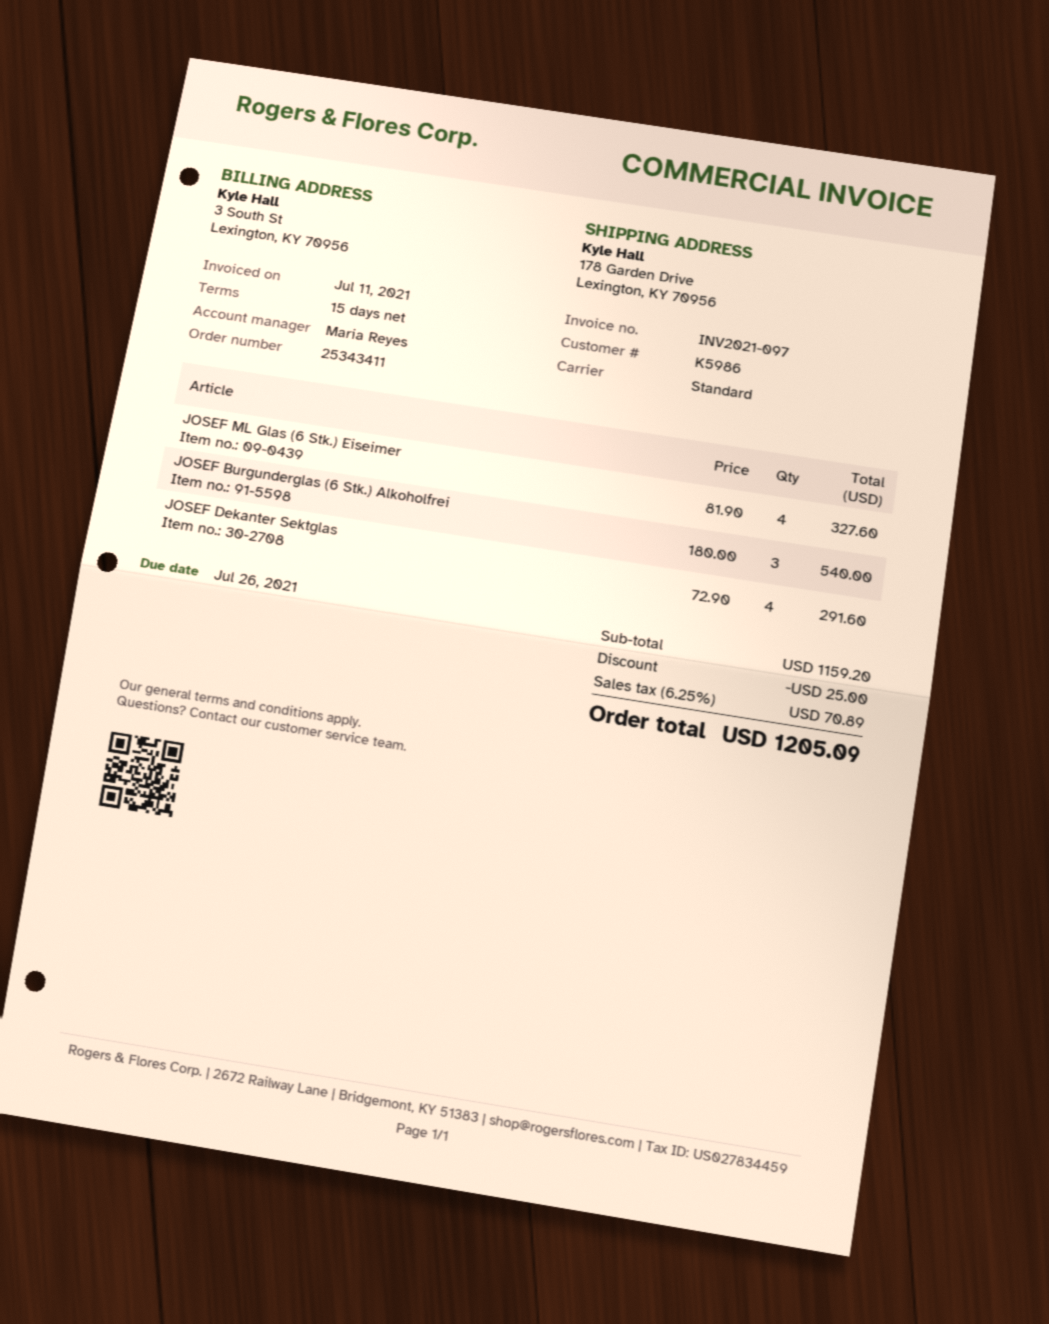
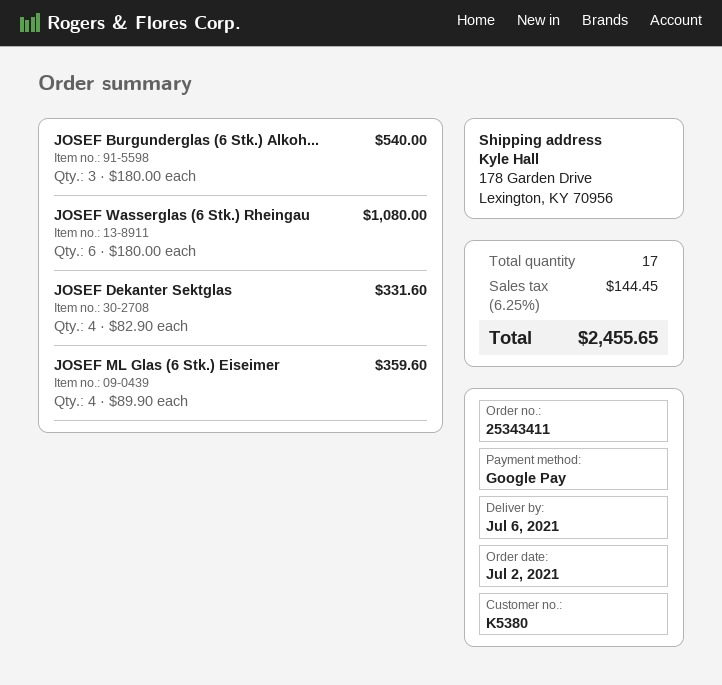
customer number: K5986 -> K5380
JOSEF ML Glas (6 Stk.) Eiseimer: 4 x 81.90 = 327.60 -> 4 x 89.90 = 359.60
JOSEF Dekanter Sektglas: 4 x 72.90 = 291.60 -> 4 x 82.90 = 331.60
JOSEF Wasserglas (6 Stk.) Rheingau: none -> 6 x 180.00 = 1080.00
discount: 25.00 -> none
tax: 6.25% = 70.89 -> 6.25% = 144.45
total: 1205.09 -> 2455.65

